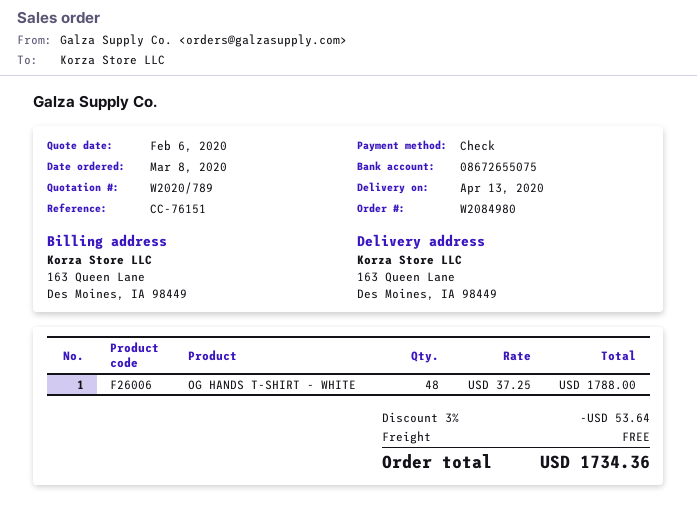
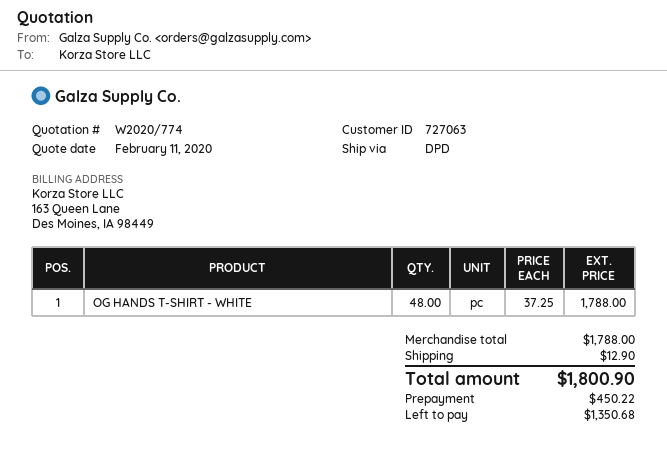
quote number: W2020/789 -> W2020/774
quote date: 2020-02-06 -> 2020-02-11
discount: 3% = 53.64 -> none
shipping: 0.00 -> 12.90
total: 1734.36 -> 1800.90

